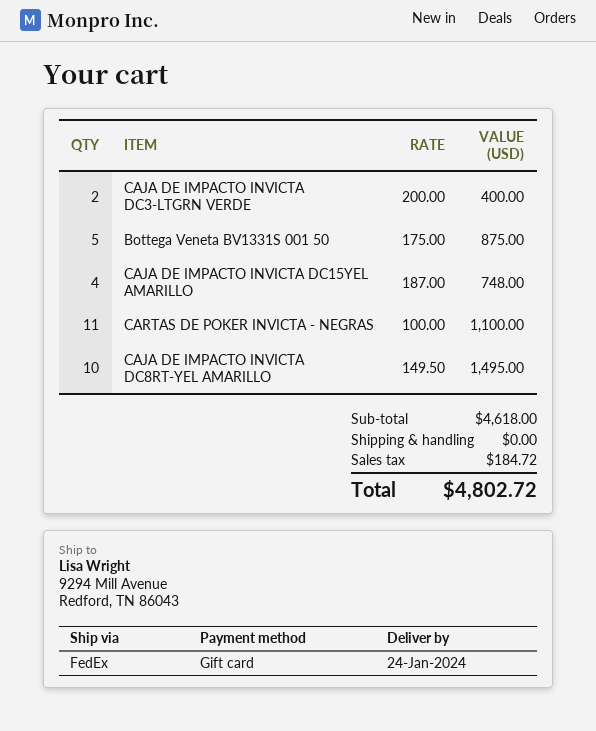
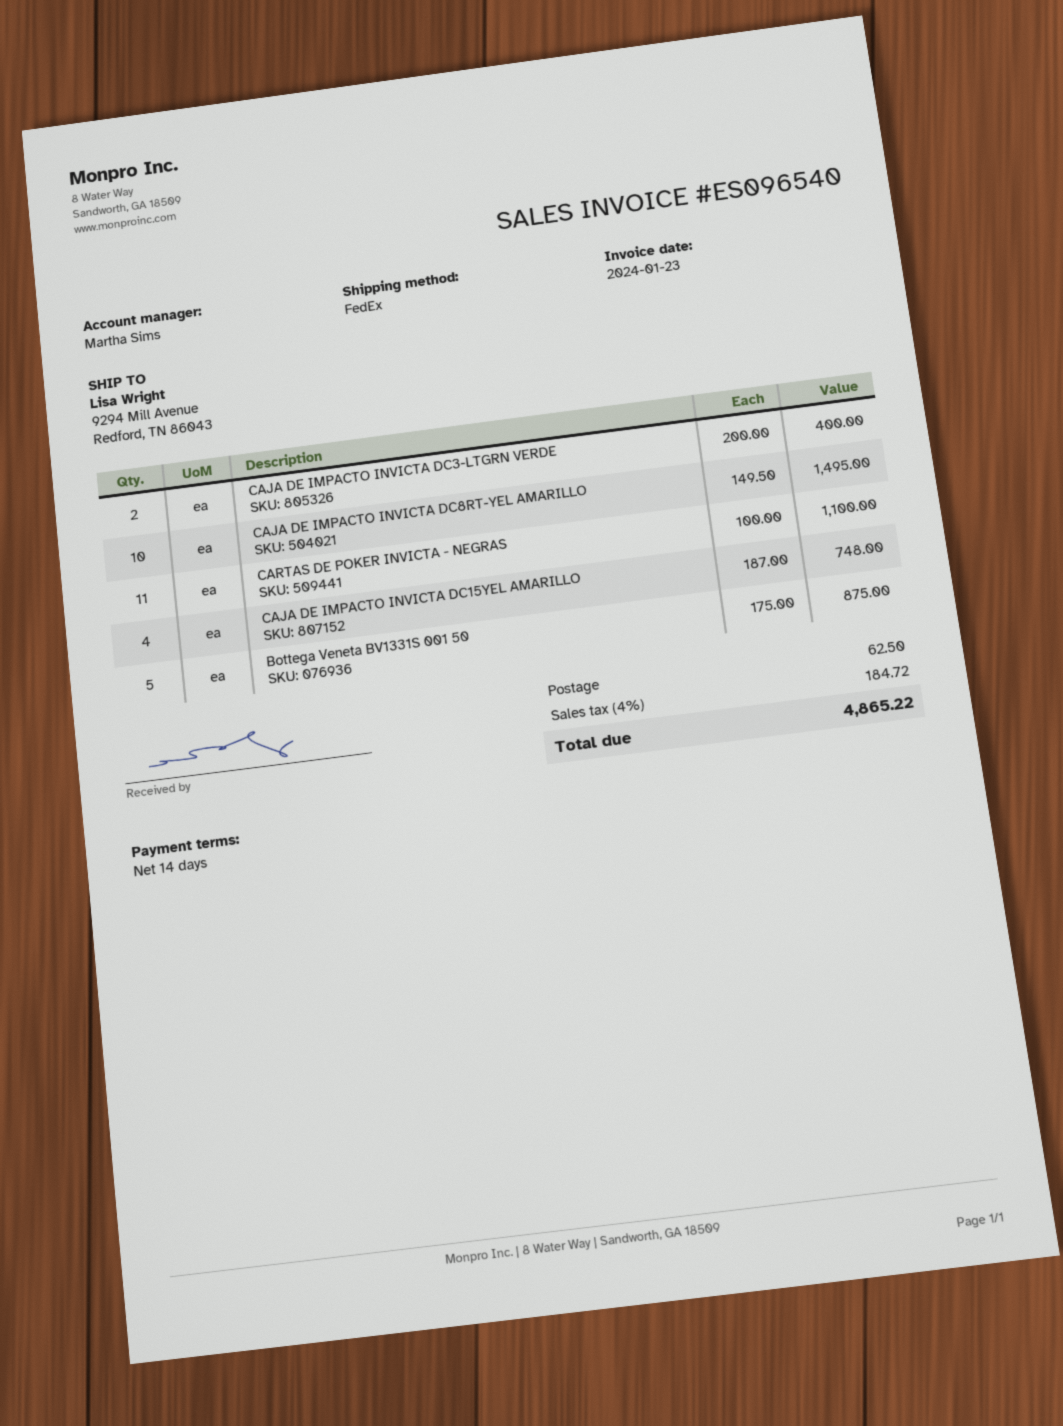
shipping: 0.00 -> 62.50
total: 4802.72 -> 4865.22

